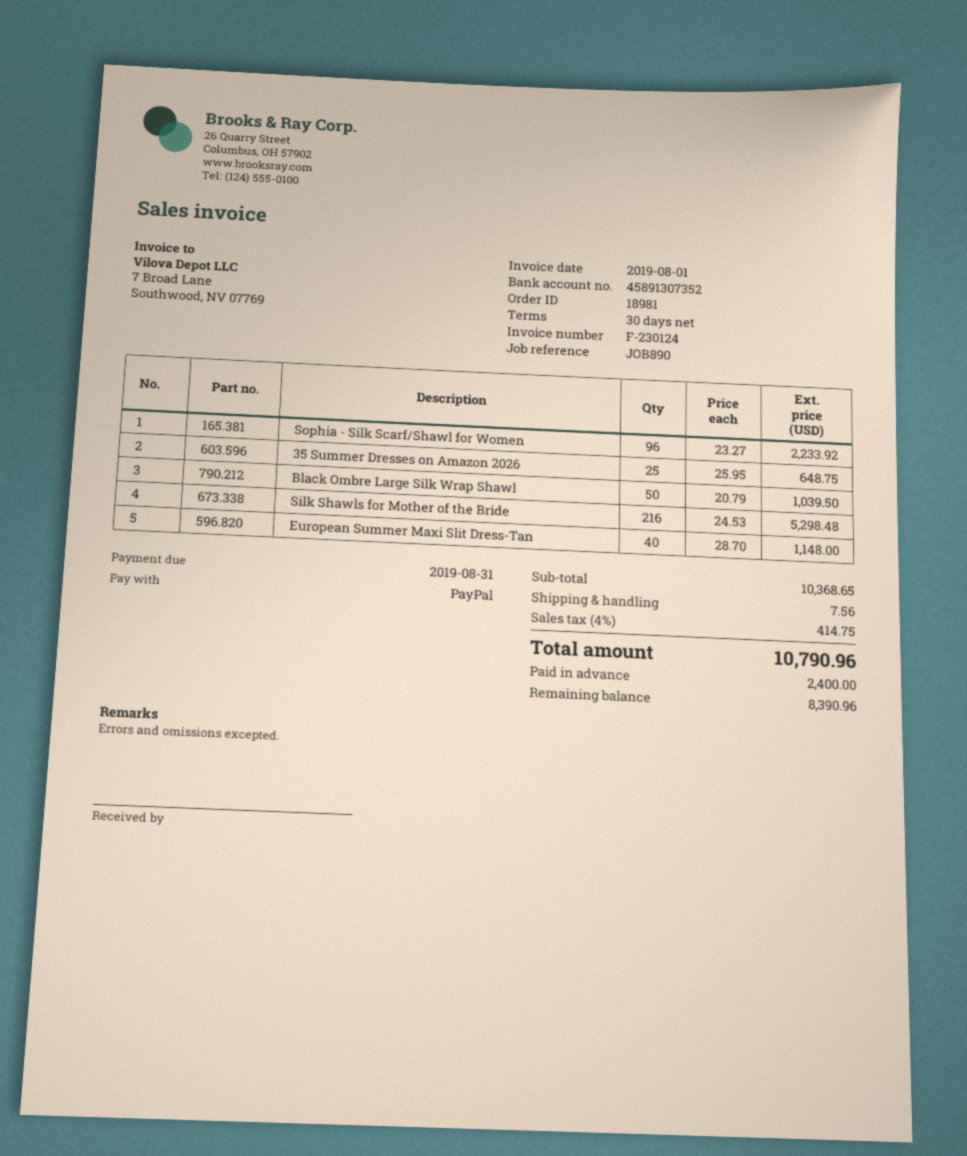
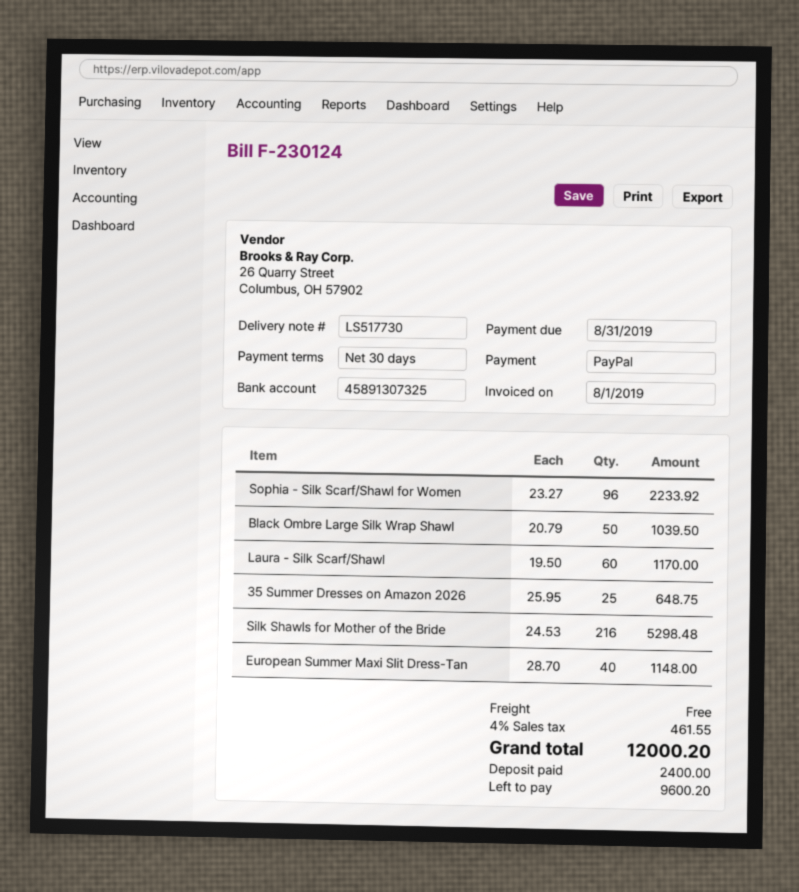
bank account: 45891307352 -> 45891307325
Laura - Silk Scarf/Shawl: none -> 60 x 19.50 = 1170.00
shipping: 7.56 -> 0.00
tax: 4% = 414.75 -> 4% = 461.55
total: 10790.96 -> 12000.20
balance: 8390.96 -> 9600.20

